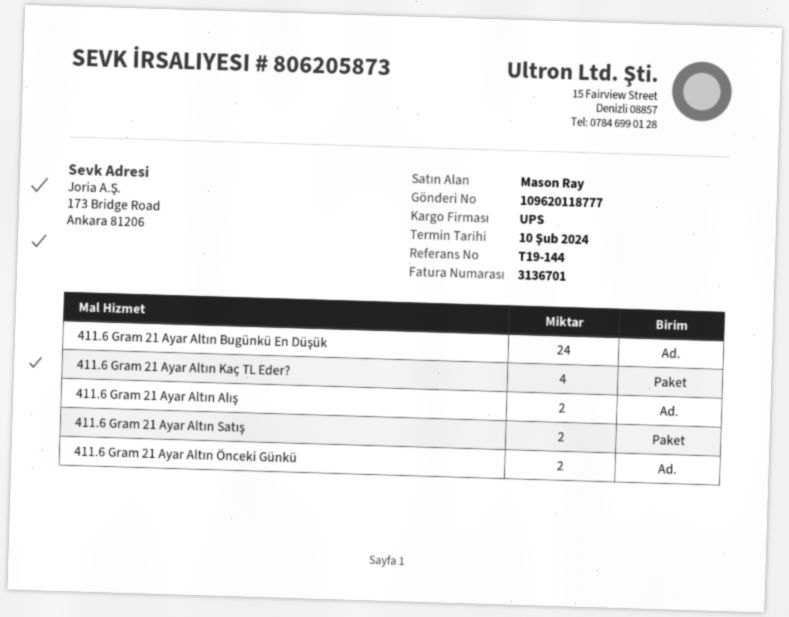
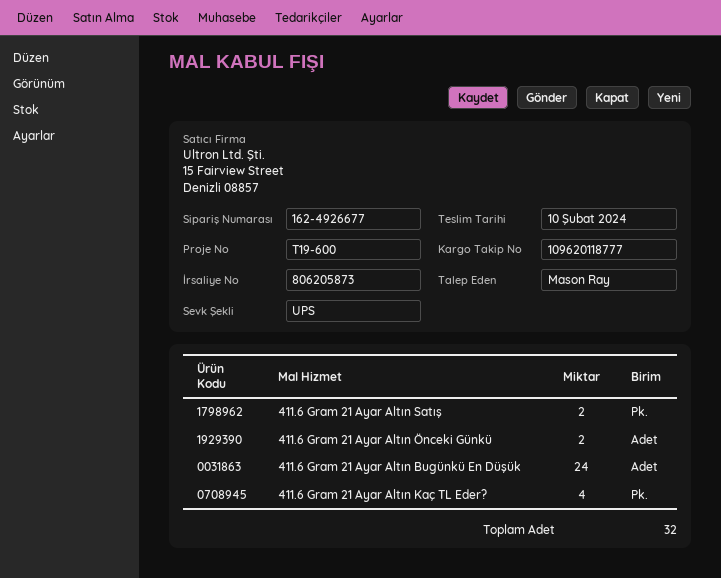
reference: T19-144 -> T19-600
411.6 Gram 21 Ayar Altın Alış: 2 -> none

